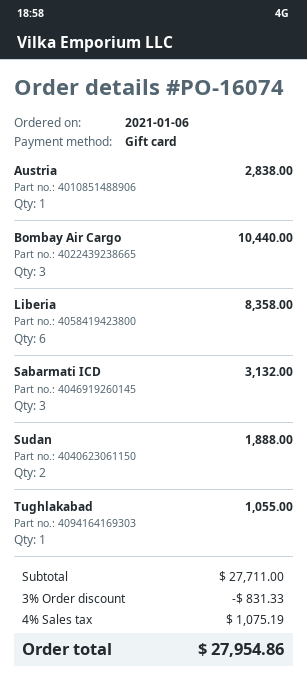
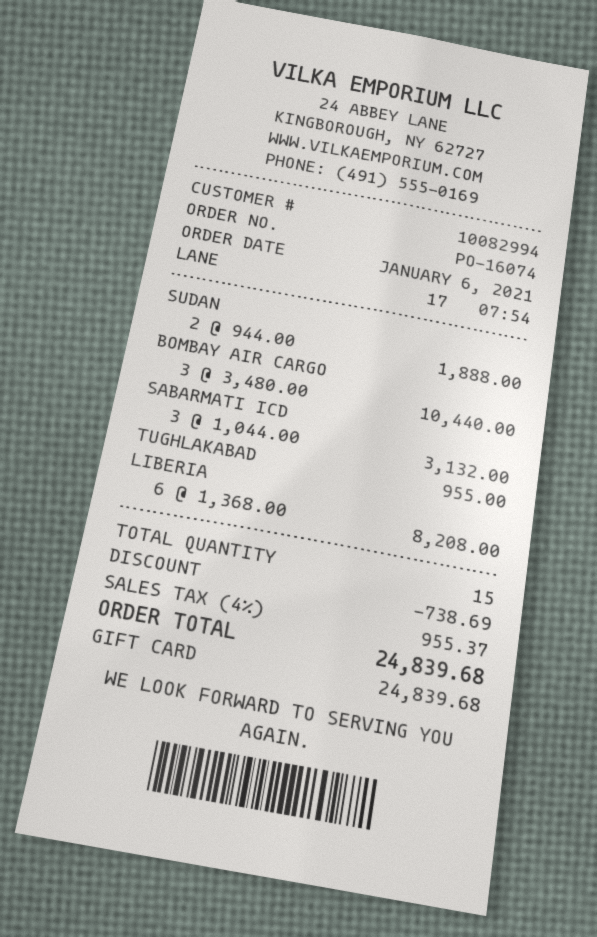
Austria: 1 for 2838.00 -> none
Liberia: 6 for 8358.00 -> 6 for 8208.00
Tughlakabad: 1 for 1055.00 -> 1 for 955.00
discount: 831.33 -> 738.69
tax: 4% = 1075.19 -> 4% = 955.37
total: 27954.86 -> 24839.68

